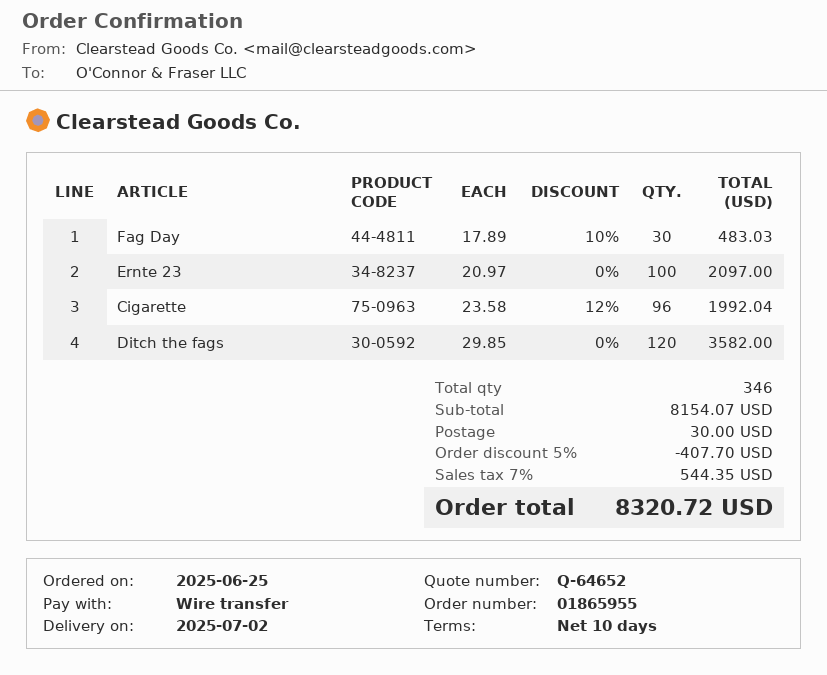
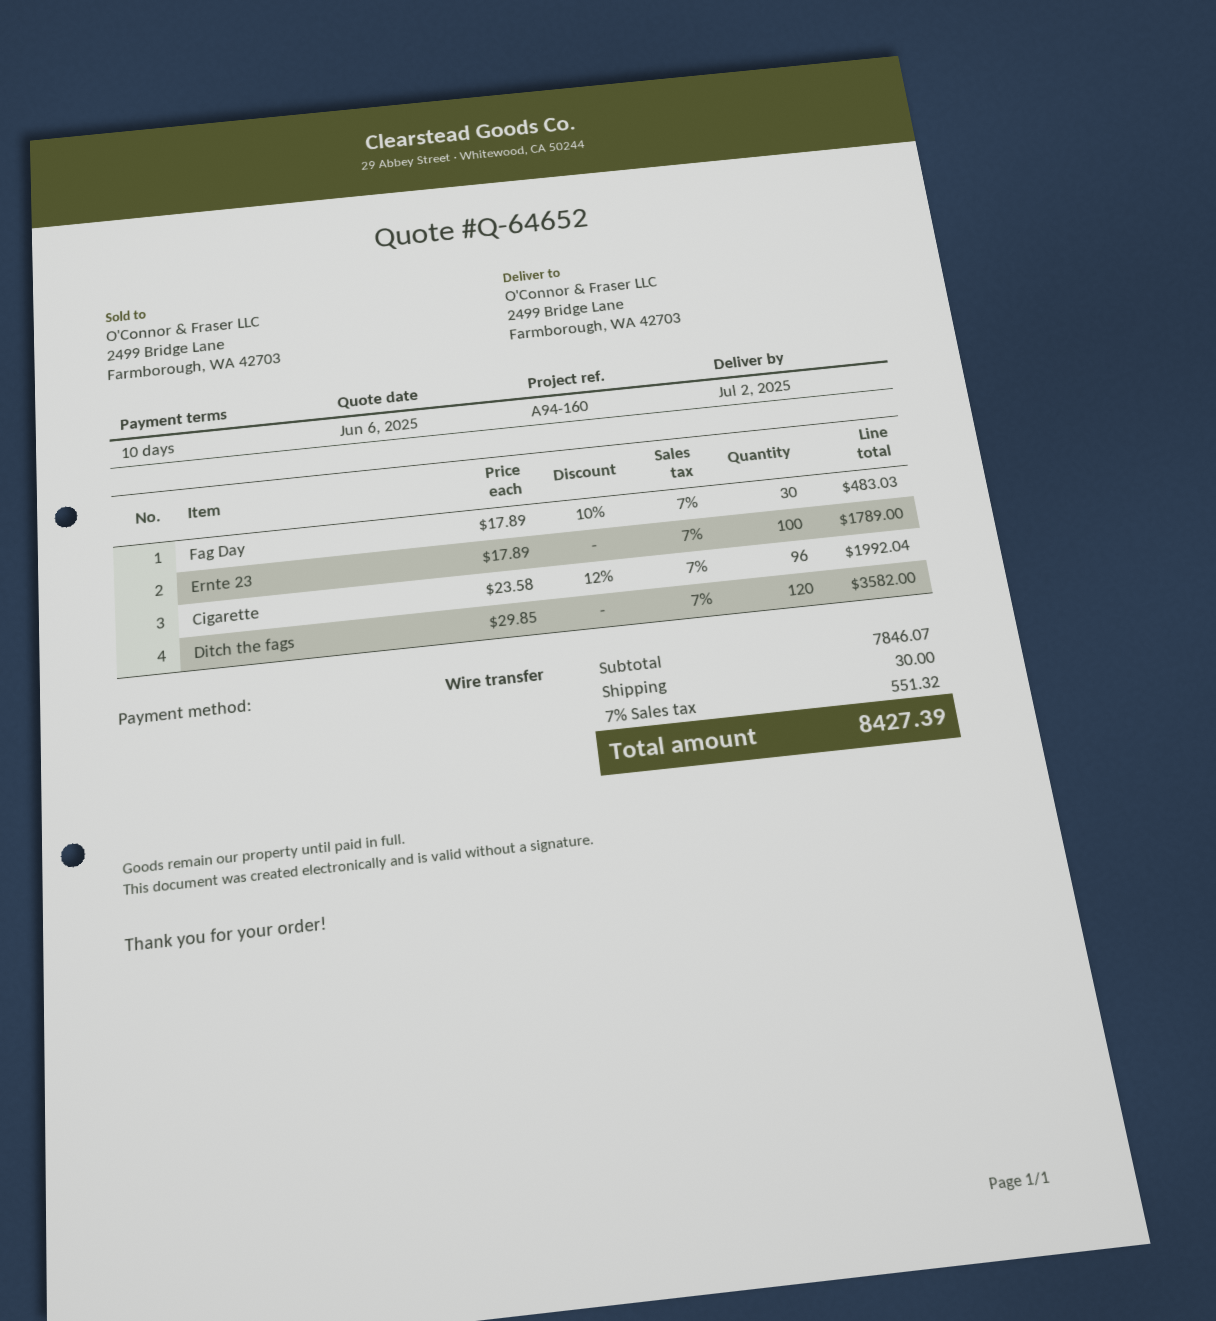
Ernte 23: 100 x 20.97 = 2097.00 -> 100 x 17.89 = 1789.00
subtotal: 8154.07 -> 7846.07
discount: 5% = 407.70 -> none
tax: 7% = 544.35 -> 7% = 551.32
total: 8320.72 -> 8427.39

